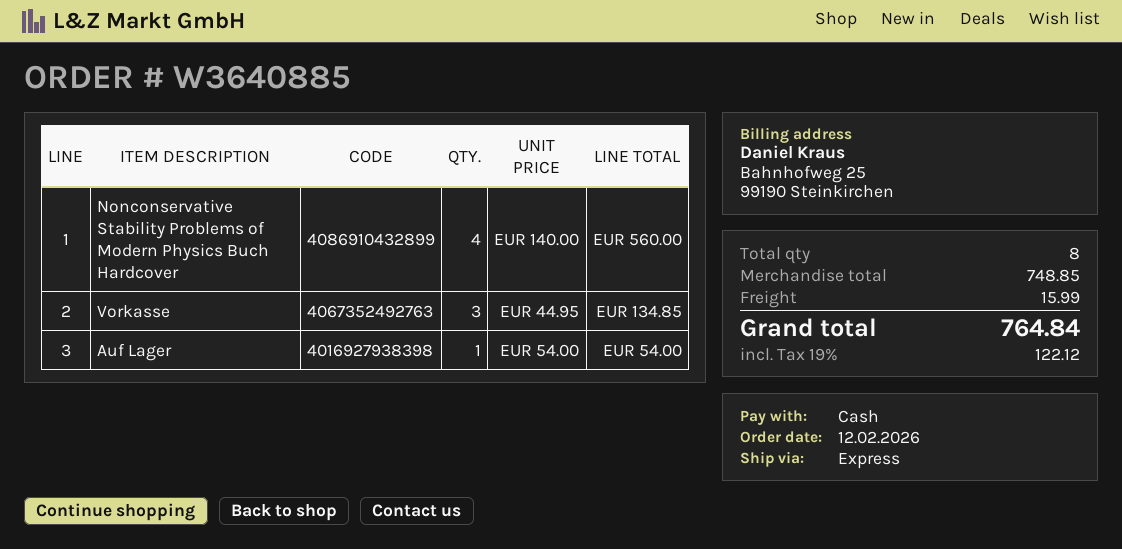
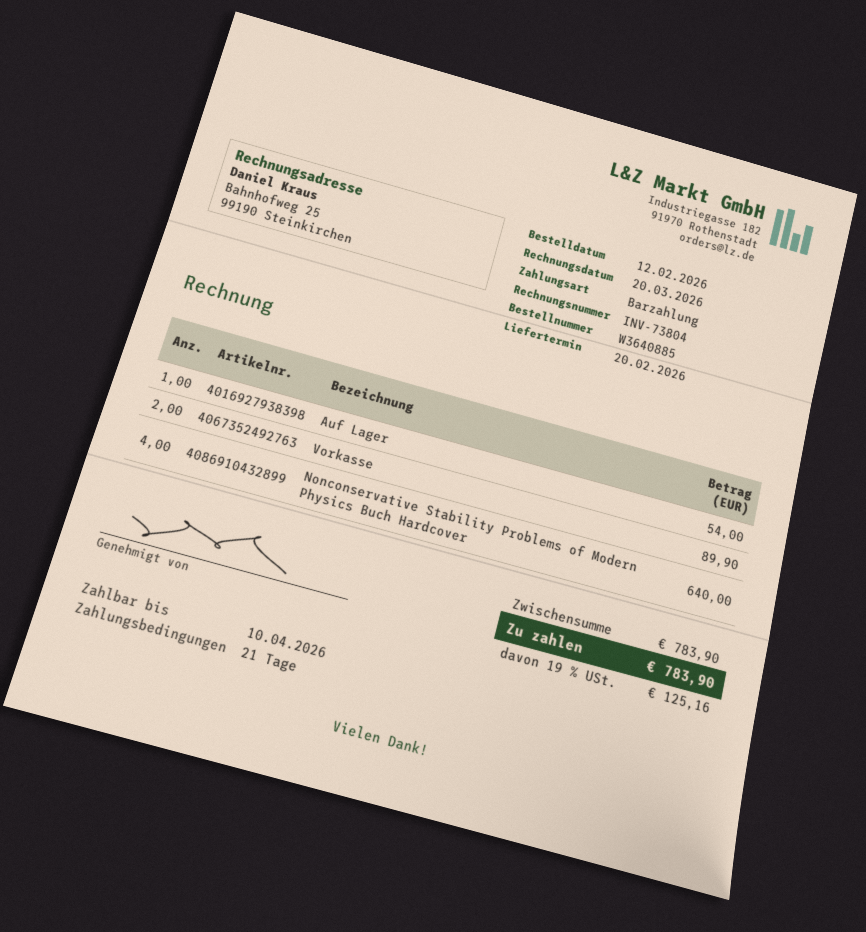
Nonconservative Stability Problems of Modern Physics Buch Hardcover: 4 for 560.00 -> 4 for 640.00
Vorkasse: 3 for 134.85 -> 2 for 89.90
subtotal: 748.85 -> 783.90
shipping: 15.99 -> none
tax: 19% = 122.12 -> 19% = 125.16
total: 764.84 -> 783.90

